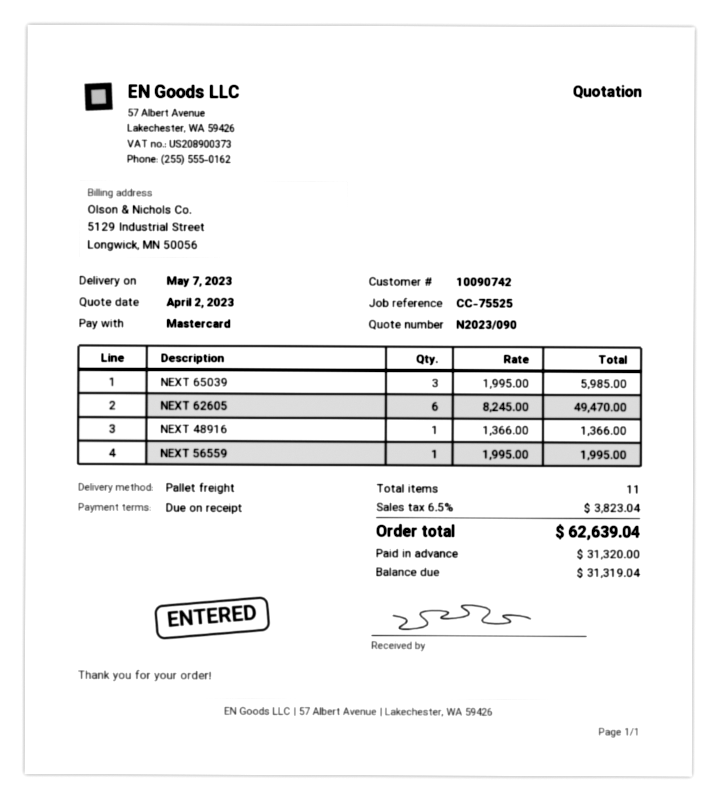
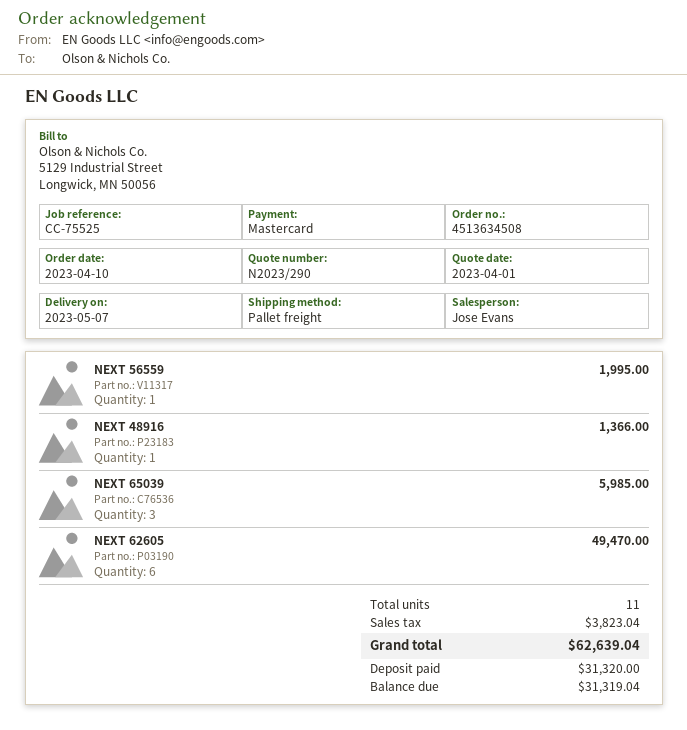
quote number: N2023/090 -> N2023/290
quote date: 2023-04-02 -> 2023-04-01

